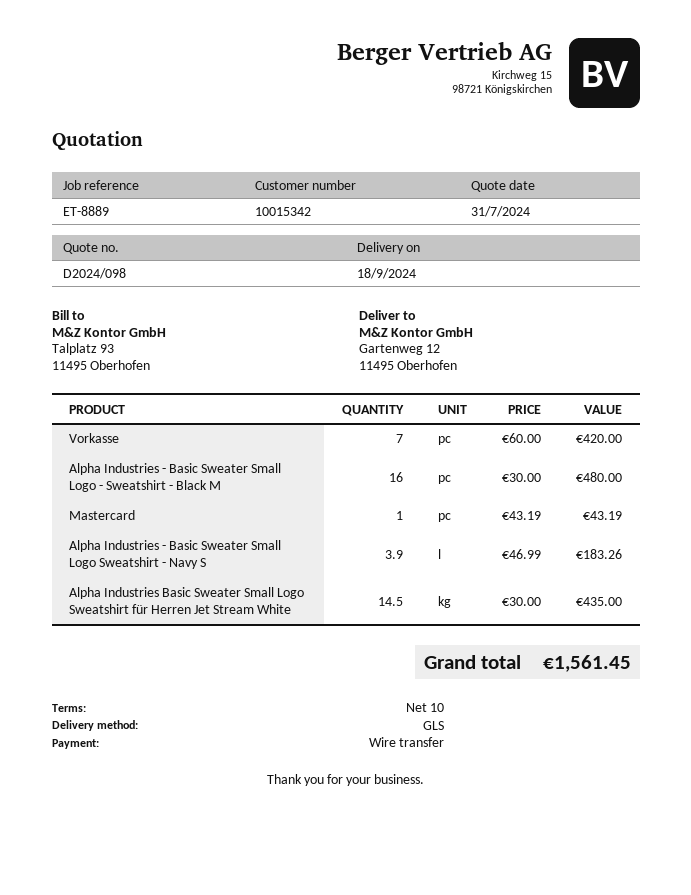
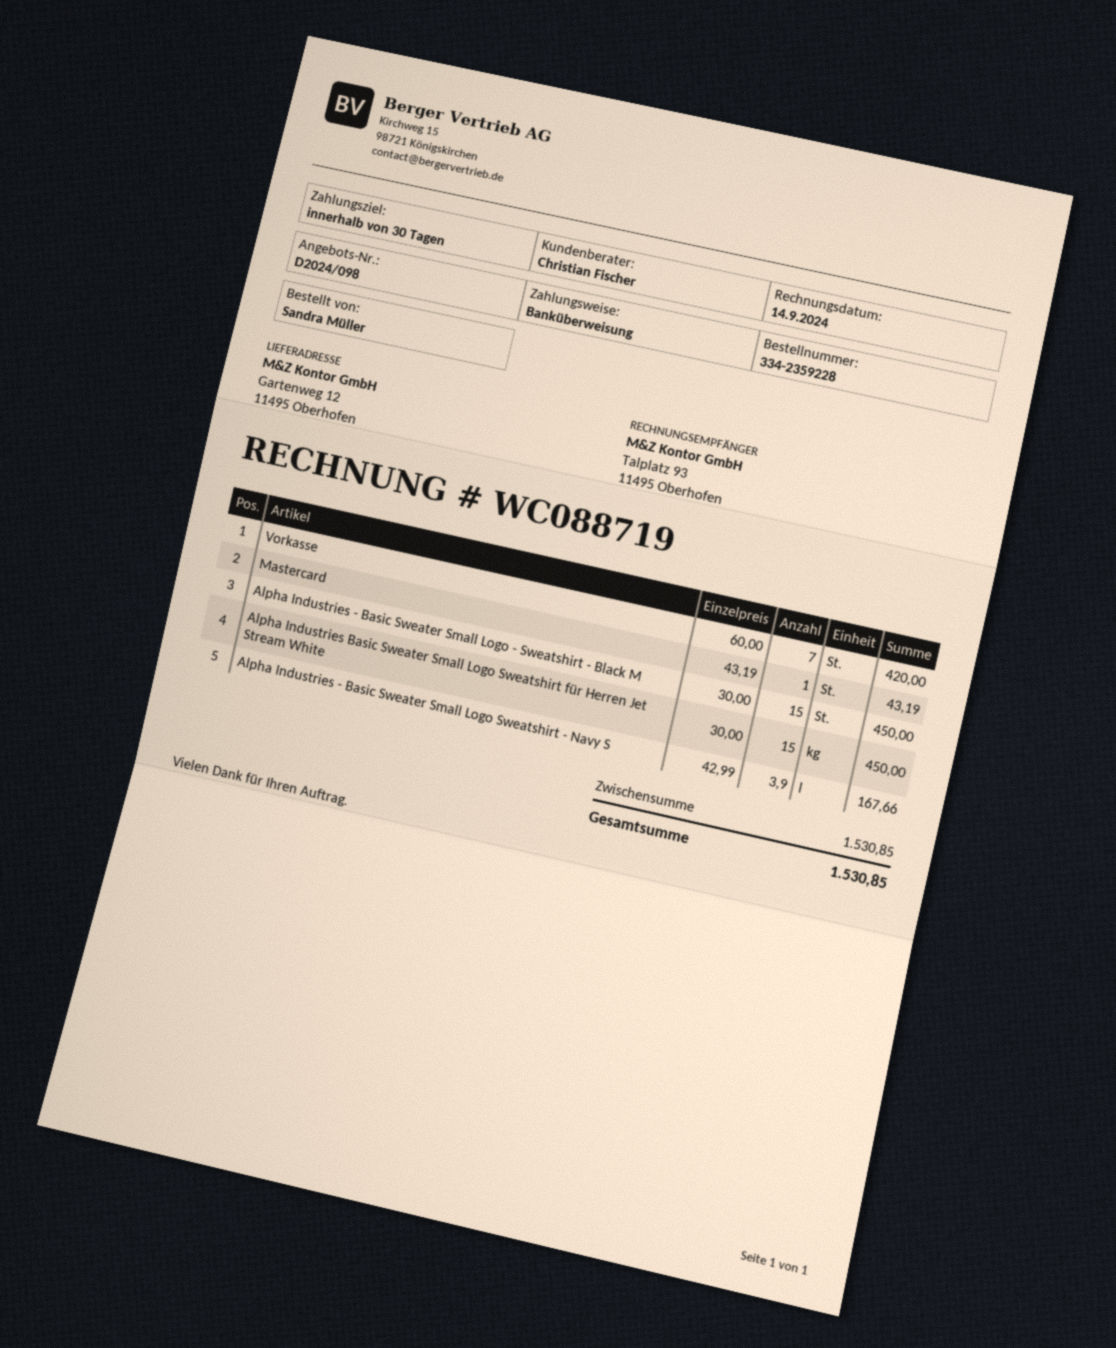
payment terms: 10 days -> 30 days
Alpha Industries - Basic Sweater Small Logo - Sweatshirt - Black M: 16 x 30.00 = 480.00 -> 15 x 30.00 = 450.00
Alpha Industries - Basic Sweater Small Logo Sweatshirt - Navy S: 3.9 x 46.99 = 183.26 -> 3.9 x 42.99 = 167.66
Alpha Industries Basic Sweater Small Logo Sweatshirt für Herren Jet Stream White: 14.5 x 30.00 = 435.00 -> 15 x 30.00 = 450.00
total: 1561.45 -> 1530.85

